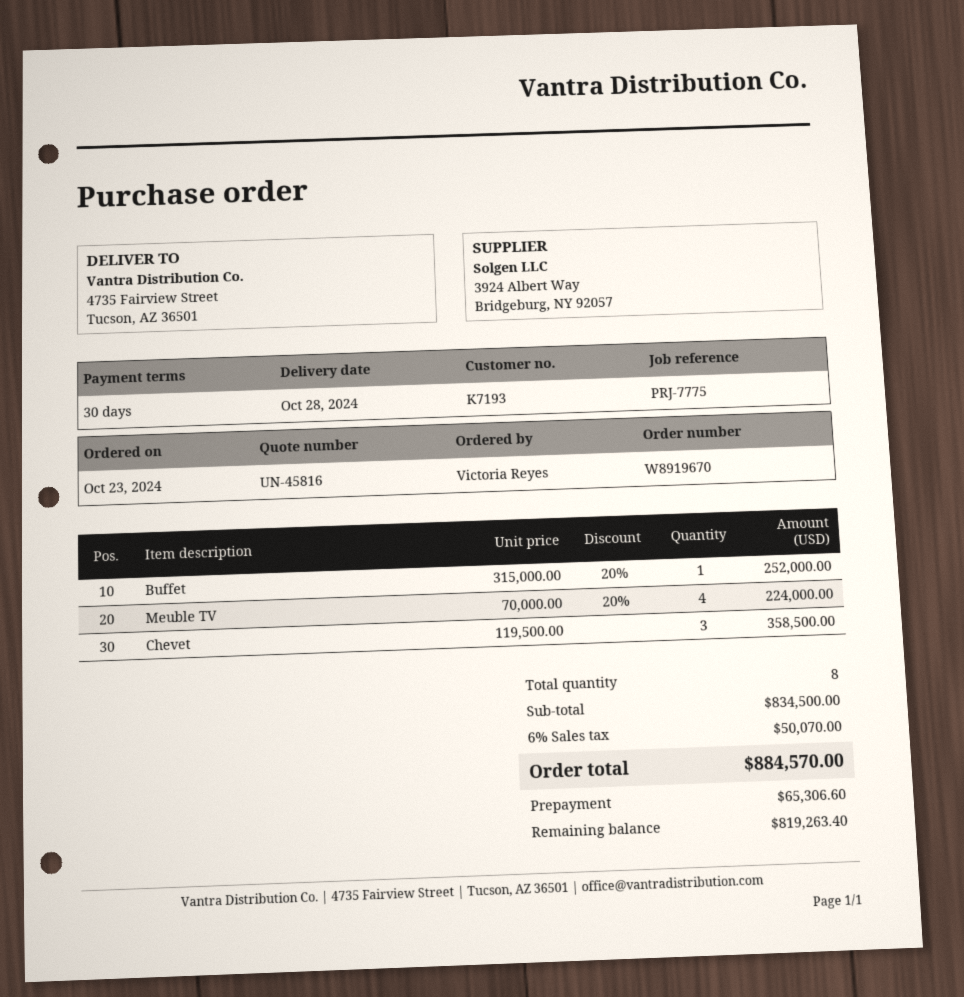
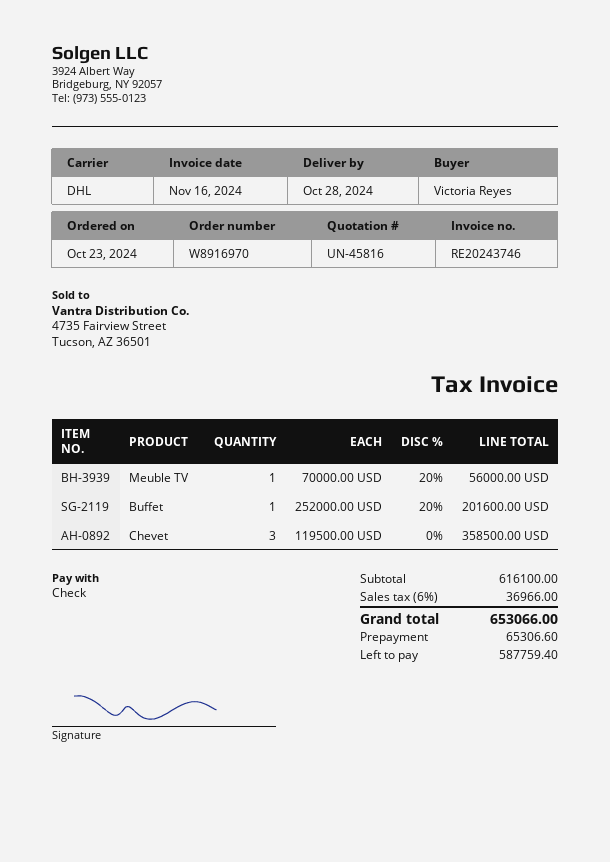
order number: W8919670 -> W8916970
Buffet: 1 x 315000.00 - 20% = 252000.00 -> 1 x 252000.00 - 20% = 201600.00
Meuble TV: 4 x 70000.00 - 20% = 224000.00 -> 1 x 70000.00 - 20% = 56000.00
subtotal: 834500.00 -> 616100.00
tax: 6% = 50070.00 -> 6% = 36966.00
total: 884570.00 -> 653066.00
balance: 819263.40 -> 587759.40

